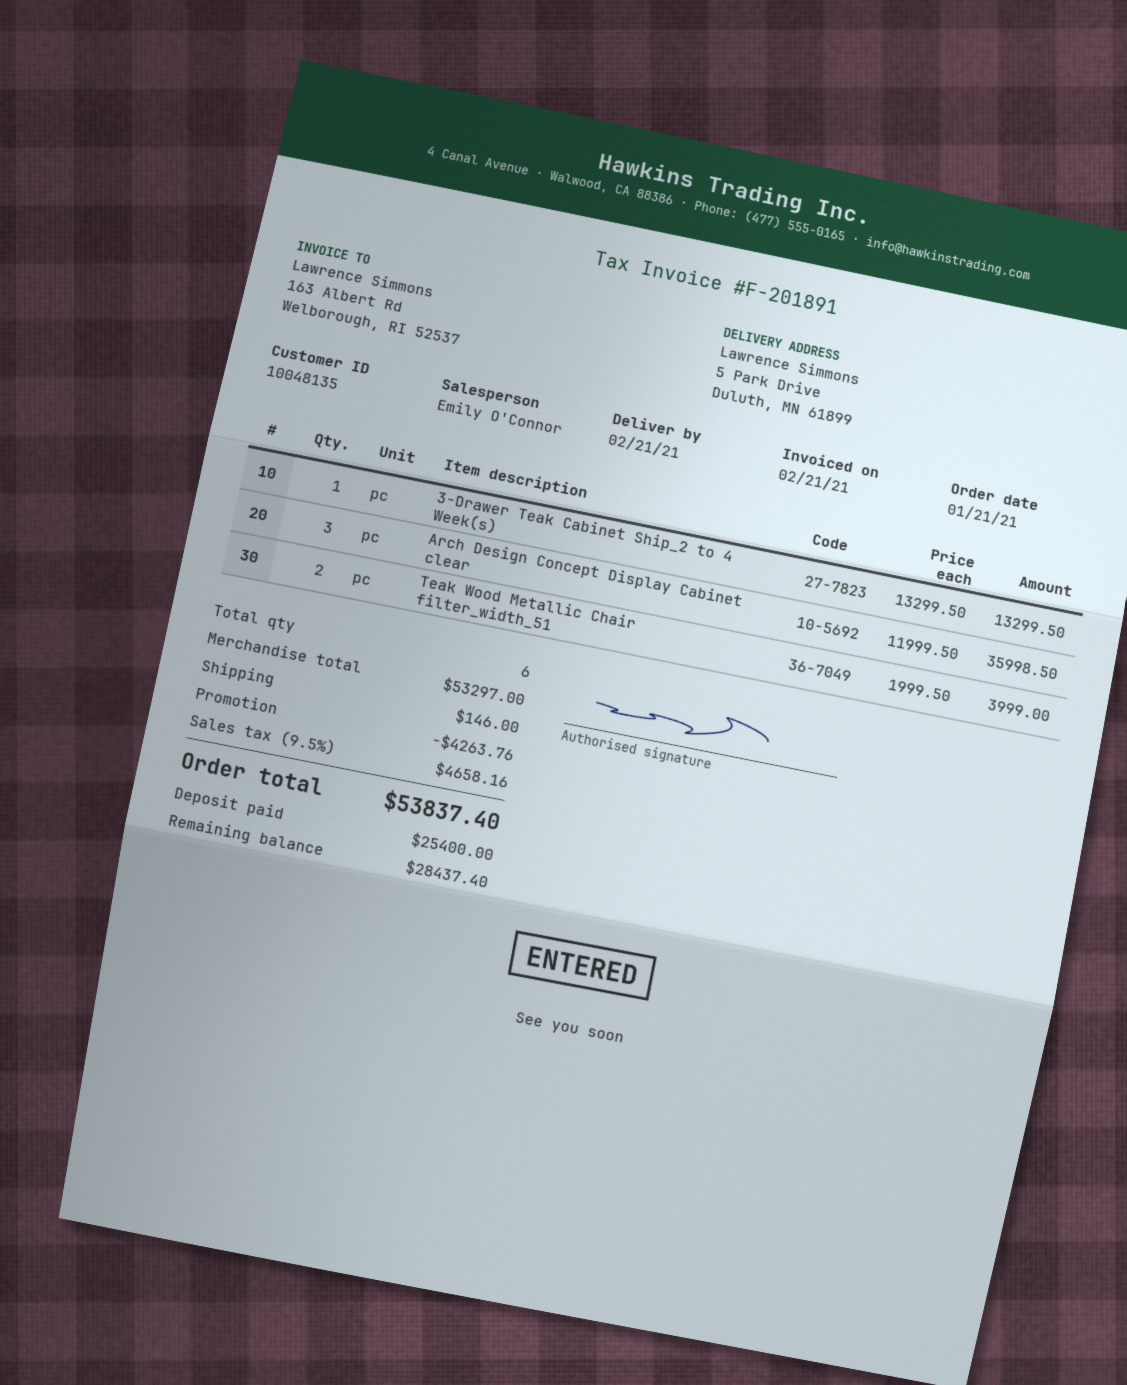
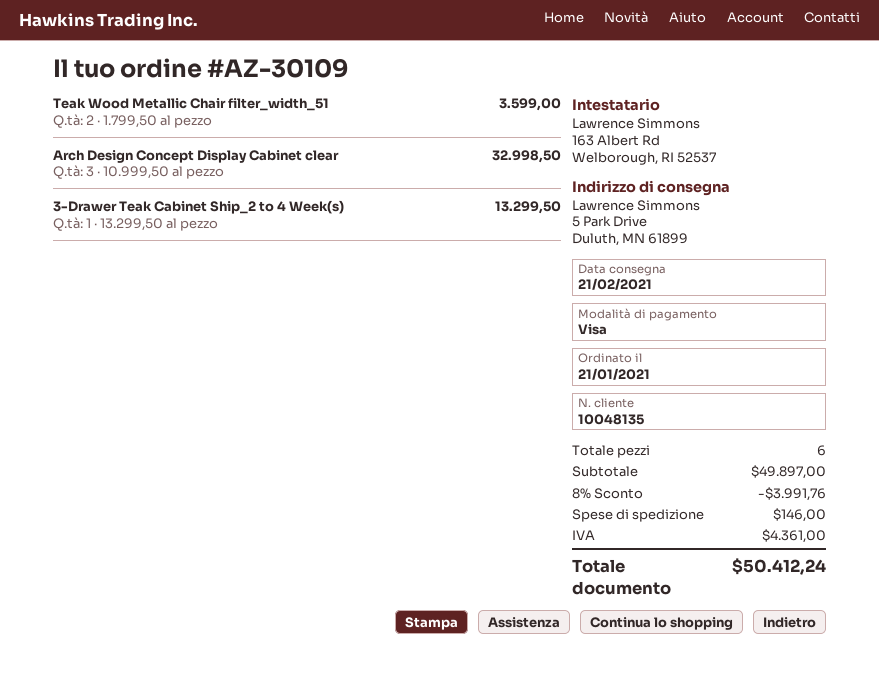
Arch Design Concept Display Cabinet clear: 3 x 11999.50 = 35998.50 -> 3 x 10999.50 = 32998.50
Teak Wood Metallic Chair filter_width_51: 2 x 1999.50 = 3999.00 -> 2 x 1799.50 = 3599.00
subtotal: 53297.00 -> 49897.00
discount: 4263.76 -> 3991.76
tax: 4658.16 -> 4361.00
total: 53837.40 -> 50412.24

